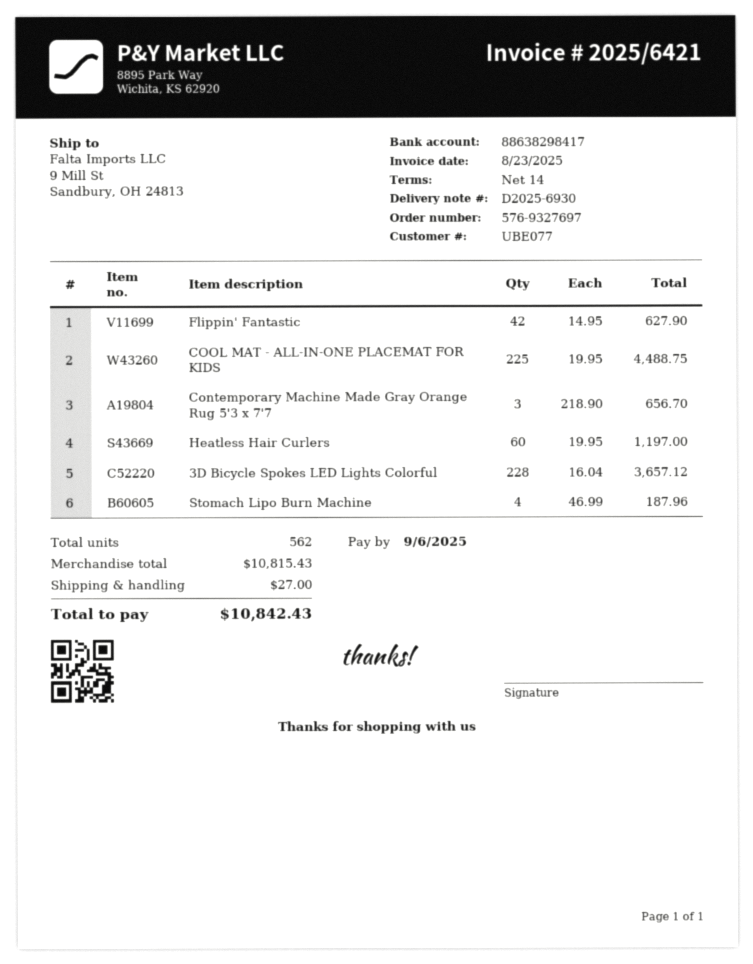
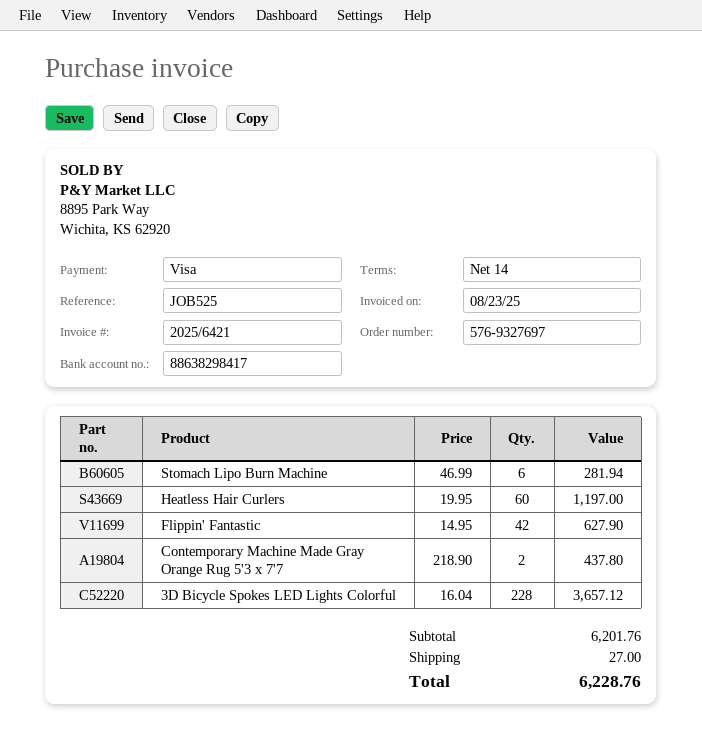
COOL MAT - ALL-IN-ONE PLACEMAT FOR KIDS: 225 x 19.95 = 4488.75 -> none
Contemporary Machine Made Gray Orange Rug 5'3 x 7'7: 3 x 218.90 = 656.70 -> 2 x 218.90 = 437.80
Stomach Lipo Burn Machine: 4 x 46.99 = 187.96 -> 6 x 46.99 = 281.94
subtotal: 10815.43 -> 6201.76
total: 10842.43 -> 6228.76

